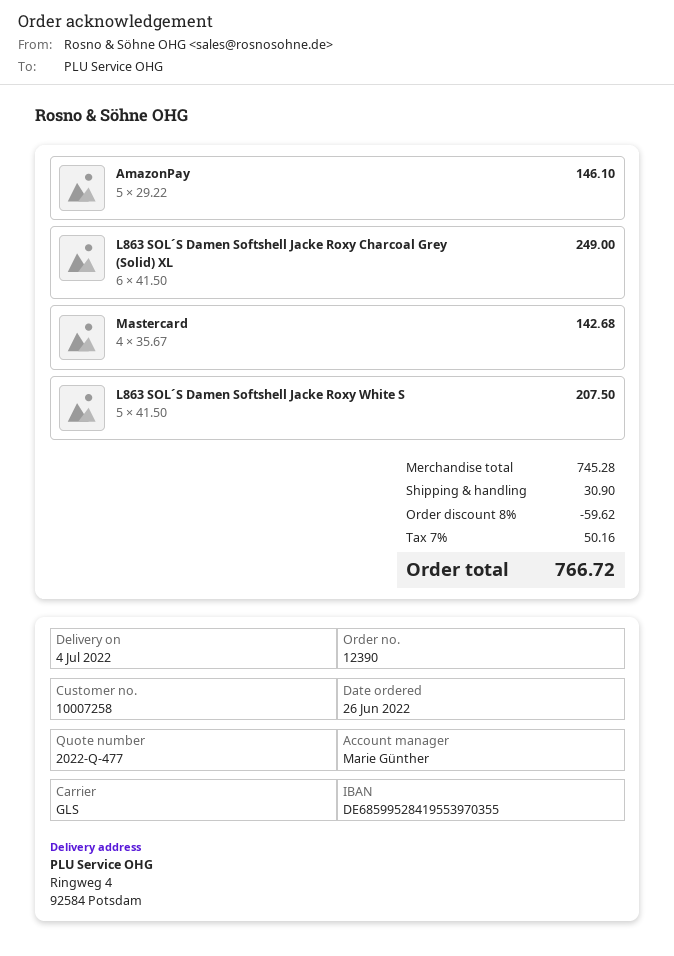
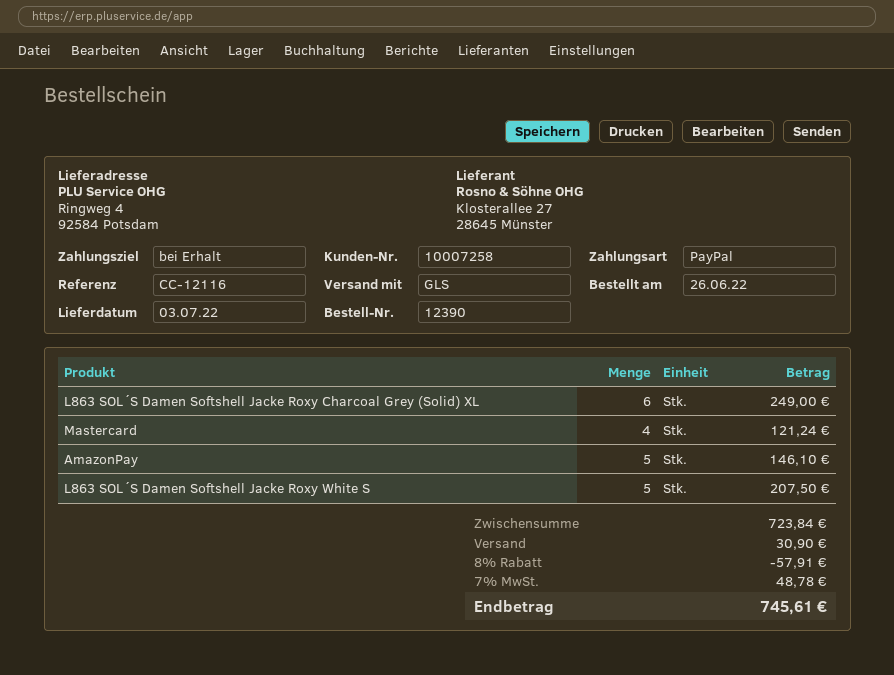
delivery date: 2022-07-04 -> 2022-07-03
Mastercard: 4 for 142.68 -> 4 for 121.24
subtotal: 745.28 -> 723.84
discount: 8% = 59.62 -> 8% = 57.91
tax: 7% = 50.16 -> 7% = 48.78
total: 766.72 -> 745.61

